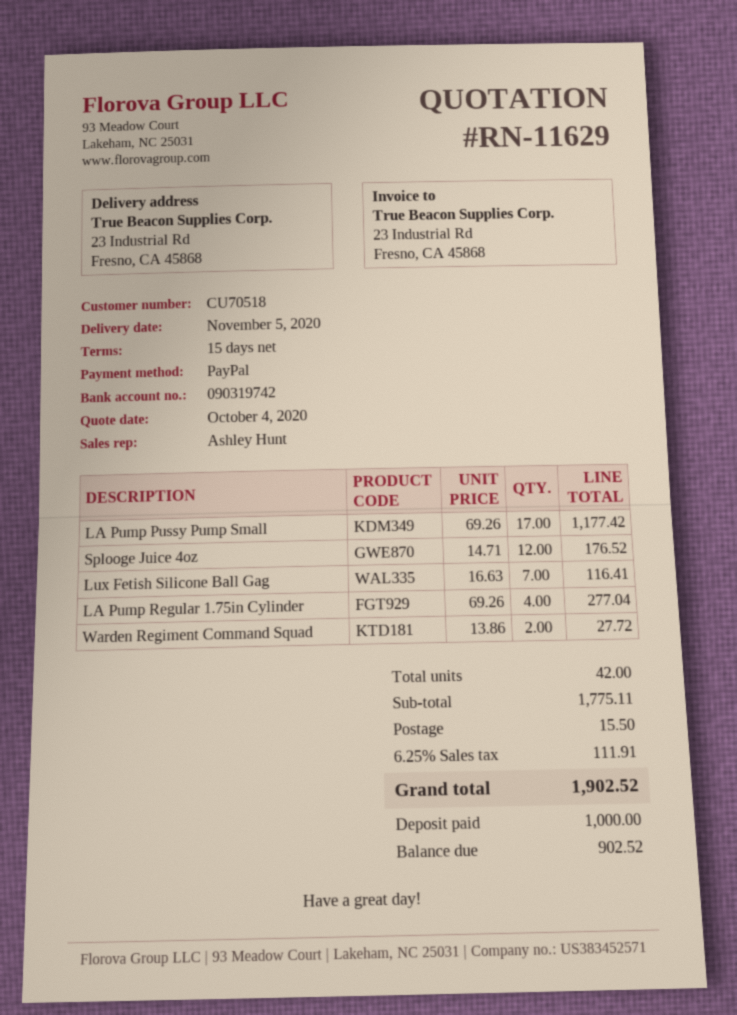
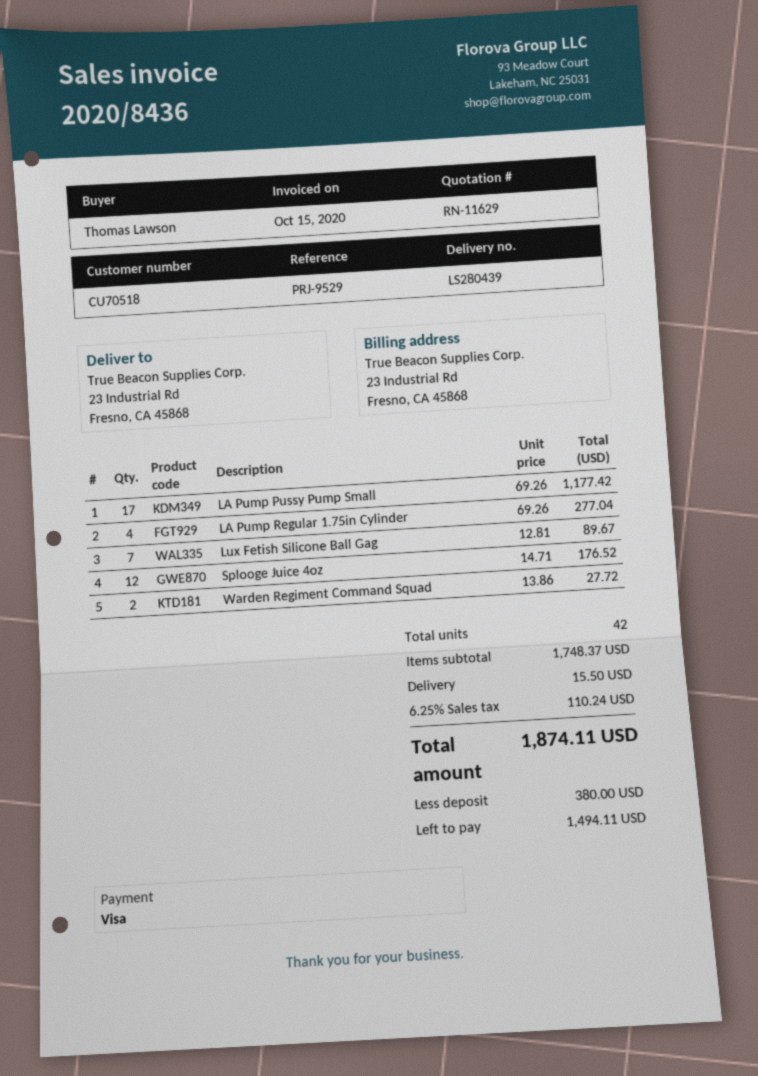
payment method: PayPal -> Visa
Lux Fetish Silicone Ball Gag: 7 x 16.63 = 116.41 -> 7 x 12.81 = 89.67
subtotal: 1775.11 -> 1748.37
tax: 6.25% = 111.91 -> 6.25% = 110.24
total: 1902.52 -> 1874.11
deposit: 1000.00 -> 380.00
balance: 902.52 -> 1494.11

